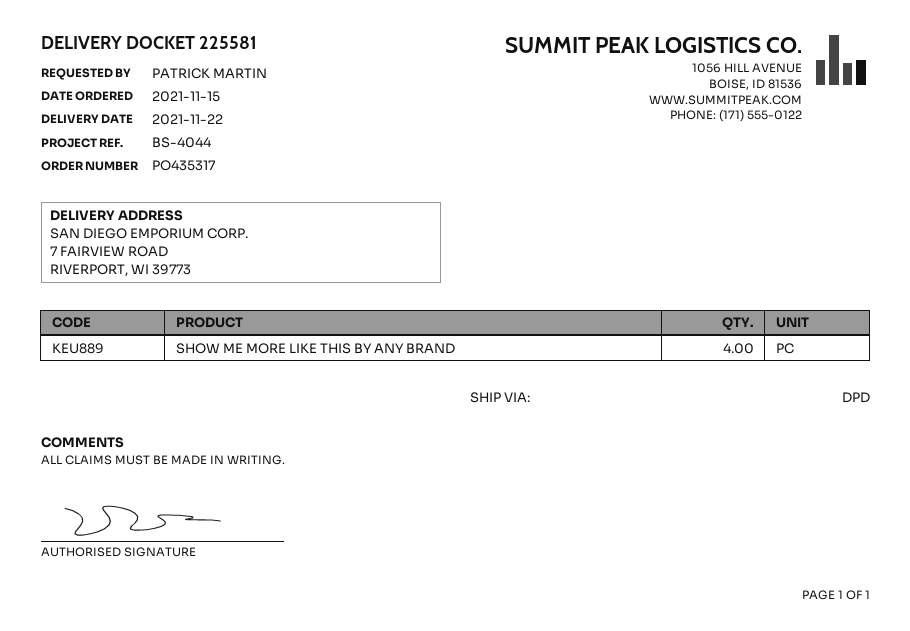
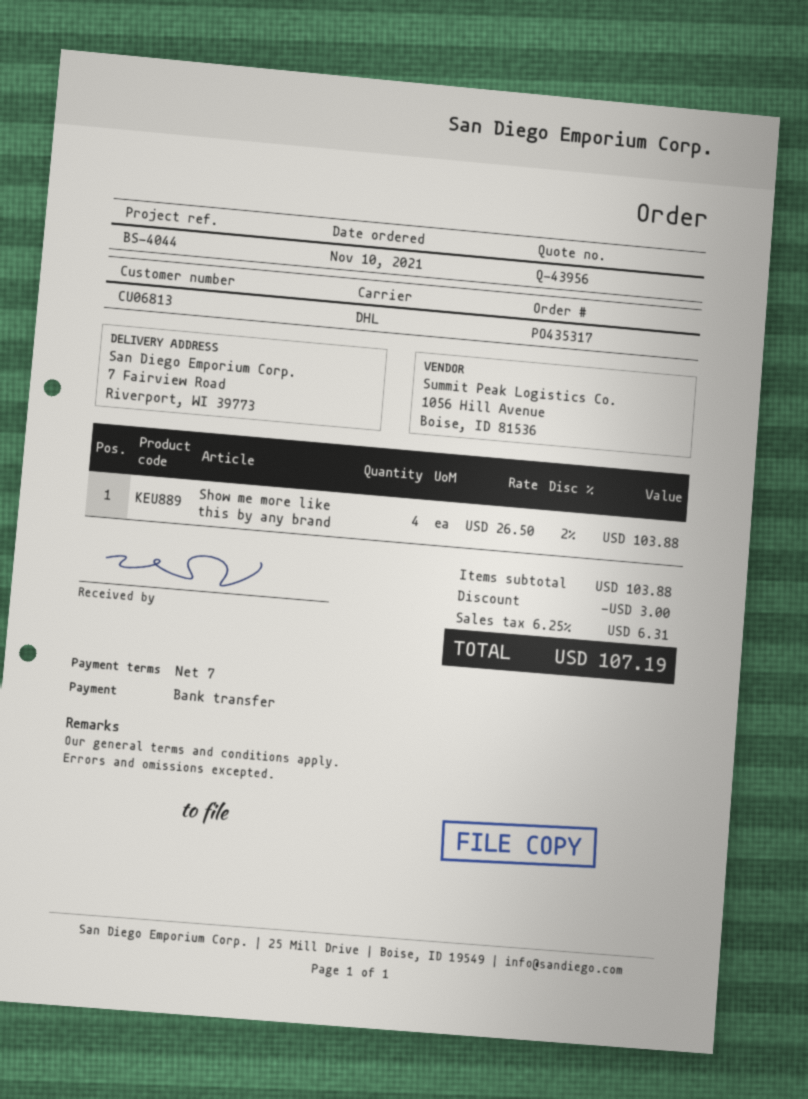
order date: 2021-11-15 -> 2021-11-10
shipping method: DPD -> DHL

